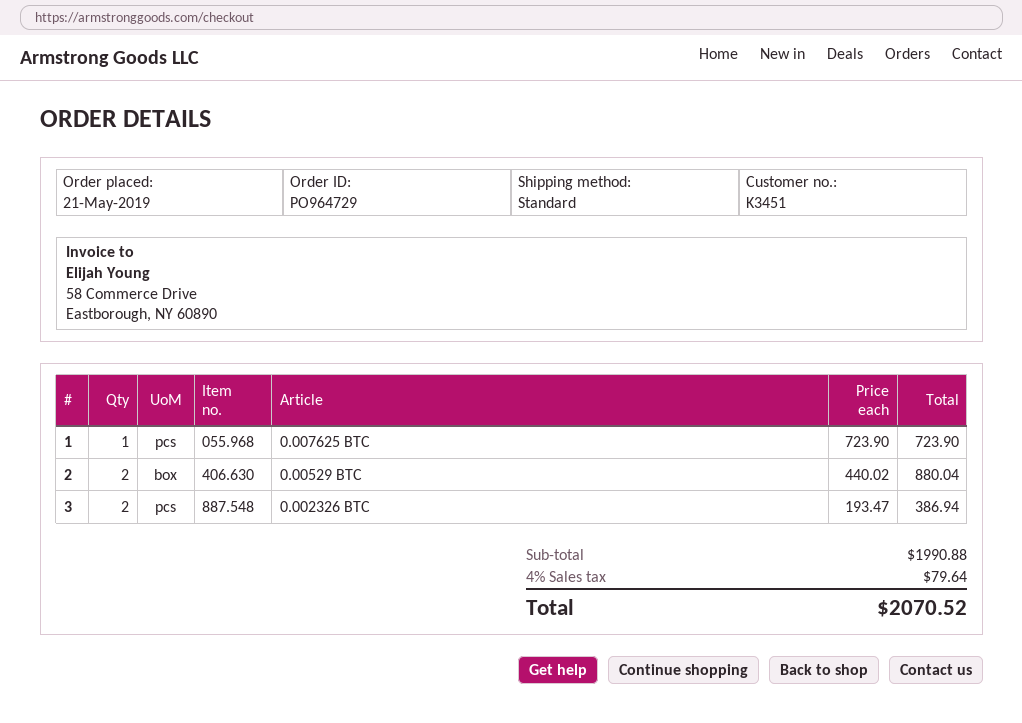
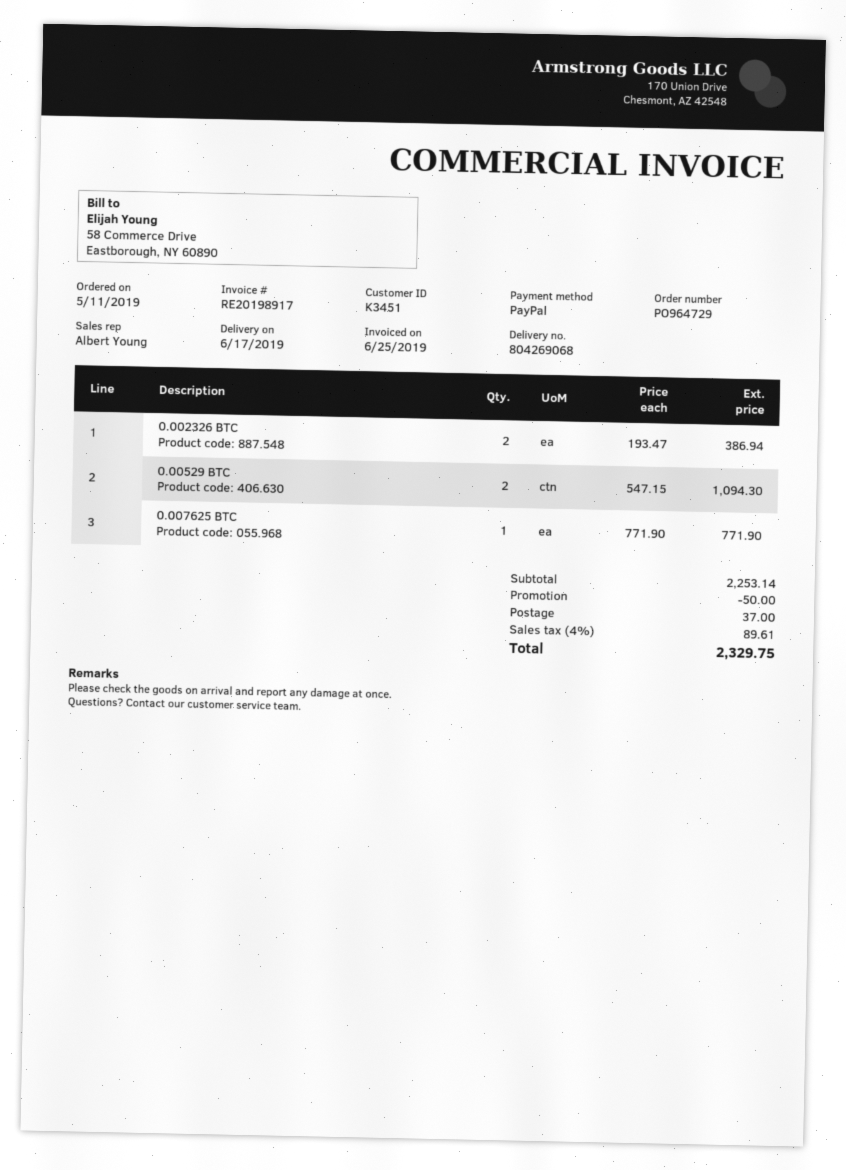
order date: 2019-05-21 -> 2019-05-11
0.007625 BTC: 1 x 723.90 = 723.90 -> 1 x 771.90 = 771.90
0.00529 BTC: 2 x 440.02 = 880.04 -> 2 x 547.15 = 1094.30
subtotal: 1990.88 -> 2253.14
discount: none -> 50.00
shipping: none -> 37.00
tax: 4% = 79.64 -> 4% = 89.61
total: 2070.52 -> 2329.75

